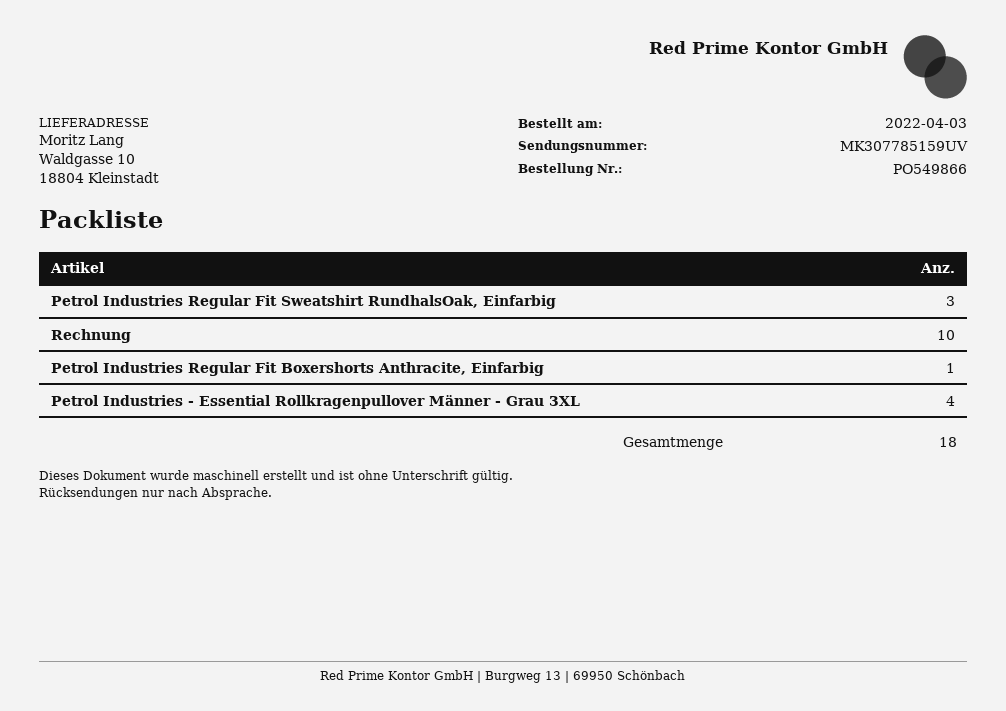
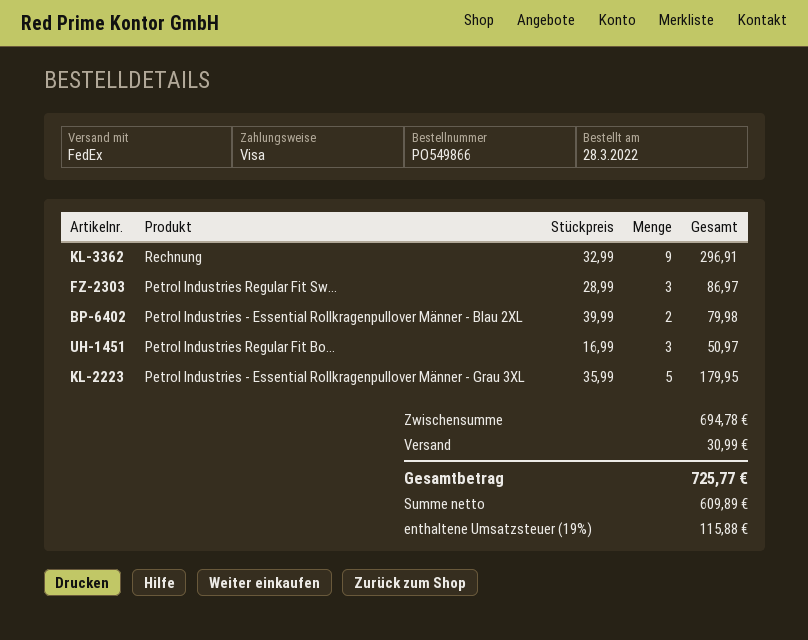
order date: 2022-04-03 -> 2022-03-28
Rechnung: 10 -> 9
Petrol Industries Regular Fit Boxershorts Anthracite, Einfarbig: 1 -> 3
Petrol Industries - Essential Rollkragenpullover Männer - Grau 3XL: 4 -> 5
Petrol Industries - Essential Rollkragenpullover Männer - Blau 2XL: none -> 2

